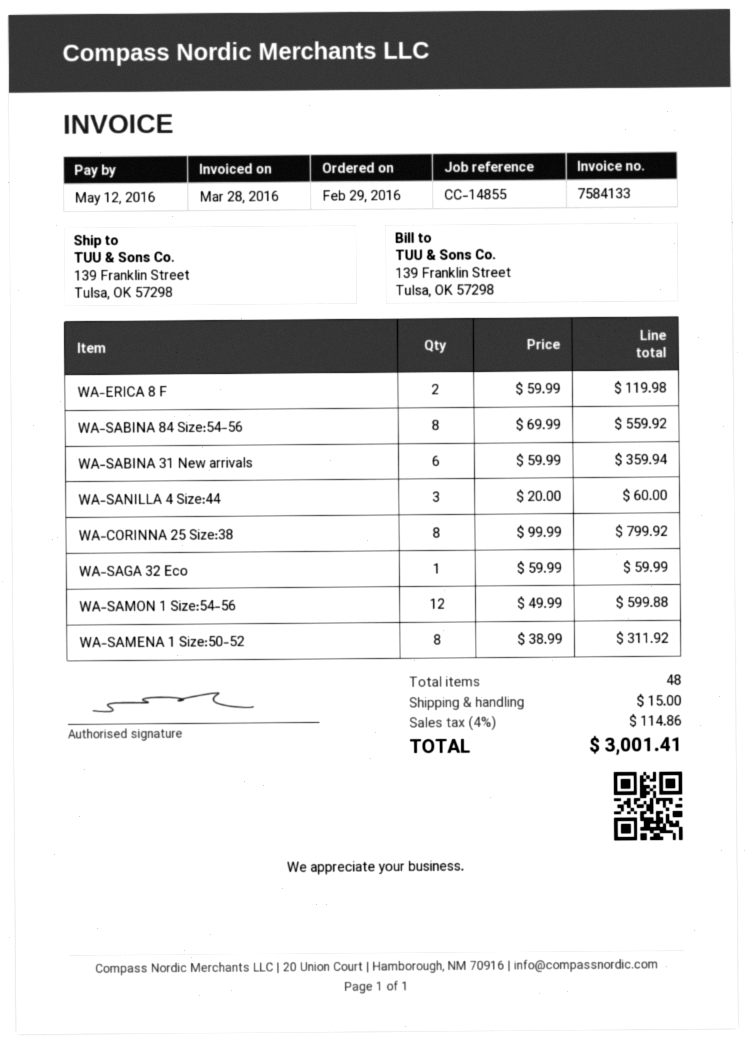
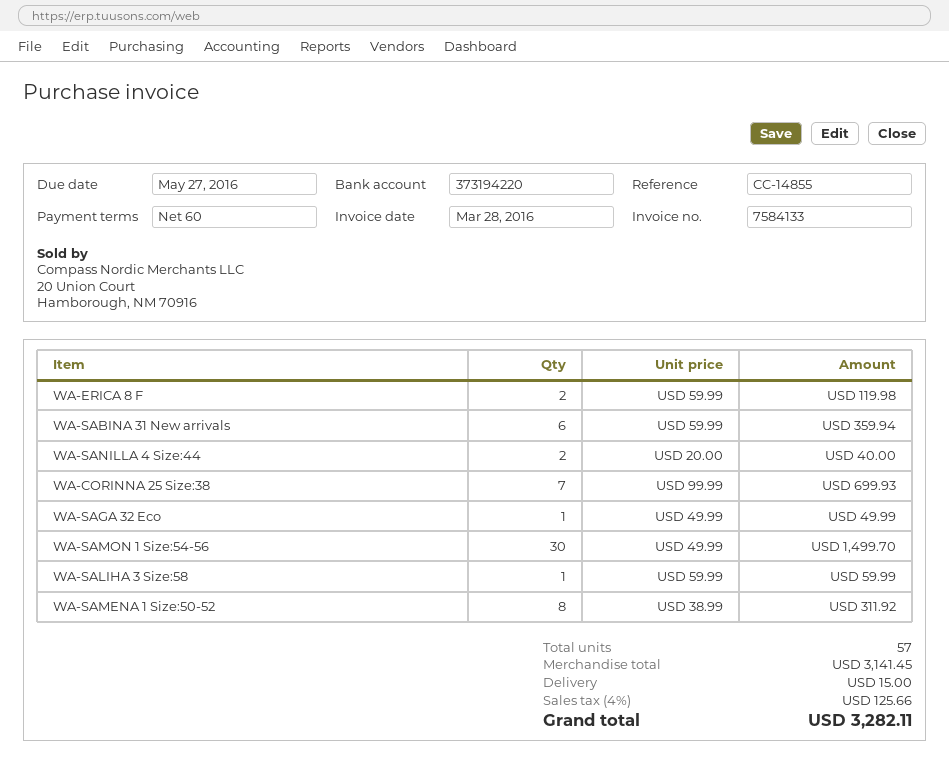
due date: 2016-05-12 -> 2016-05-27
WA-SABINA 84 Size:54-56: 8 x 69.99 = 559.92 -> none
WA-SANILLA 4 Size:44: 3 x 20.00 = 60.00 -> 2 x 20.00 = 40.00
WA-CORINNA 25 Size:38: 8 x 99.99 = 799.92 -> 7 x 99.99 = 699.93
WA-SAGA 32 Eco: 1 x 59.99 = 59.99 -> 1 x 49.99 = 49.99
WA-SAMON 1 Size:54-56: 12 x 49.99 = 599.88 -> 30 x 49.99 = 1499.70
WA-SALIHA 3 Size:58: none -> 1 x 59.99 = 59.99
total quantity: 48 -> 57
tax: 4% = 114.86 -> 4% = 125.66
total: 3001.41 -> 3282.11

